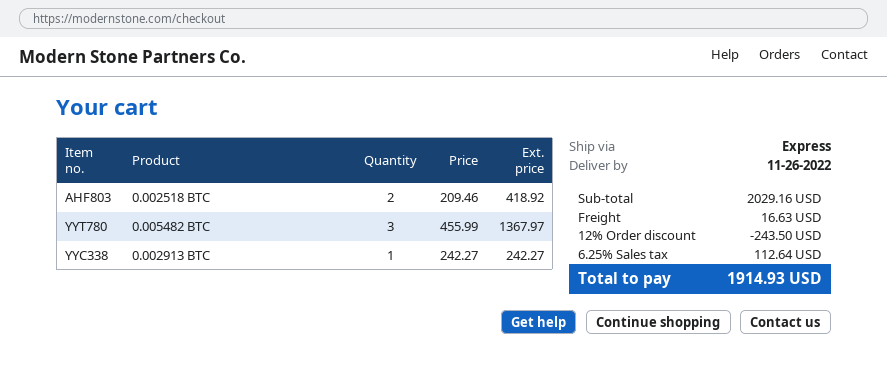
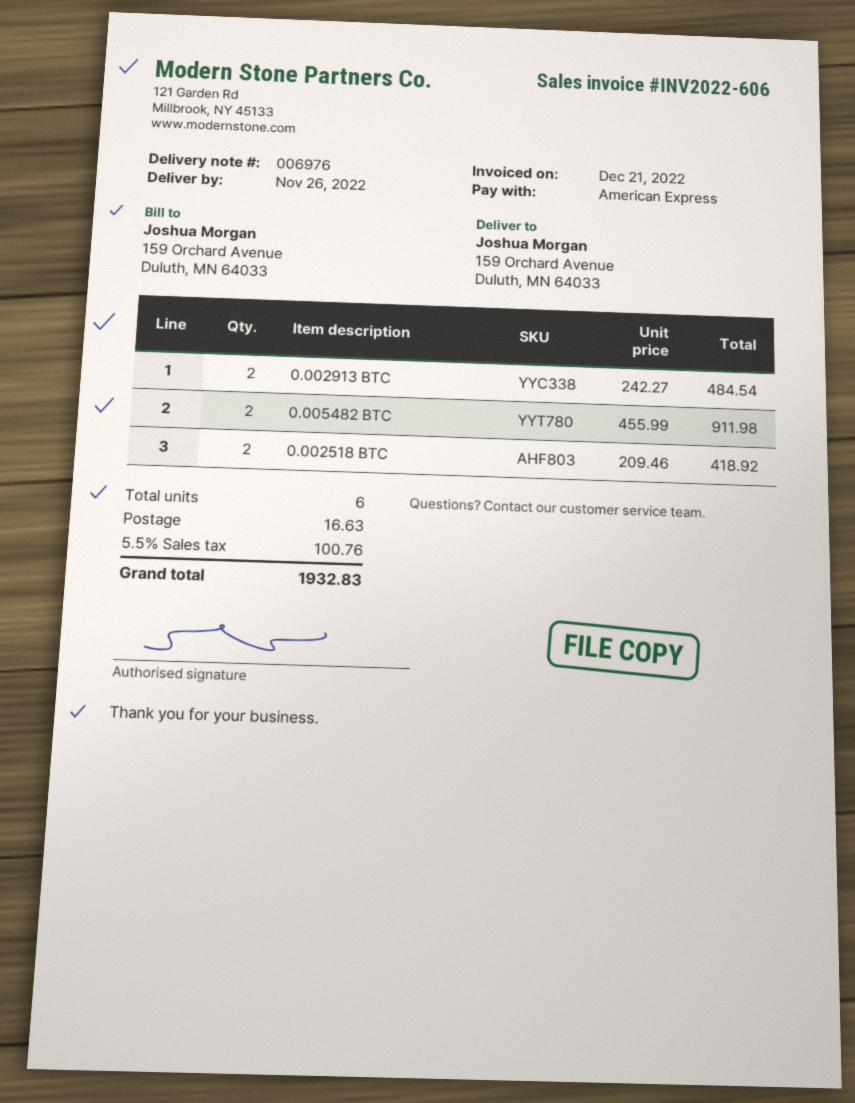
0.005482 BTC: 3 x 455.99 = 1367.97 -> 2 x 455.99 = 911.98
0.002913 BTC: 1 x 242.27 = 242.27 -> 2 x 242.27 = 484.54
discount: 12% = 243.50 -> none
tax: 6.25% = 112.64 -> 5.5% = 100.76
total: 1914.93 -> 1932.83

